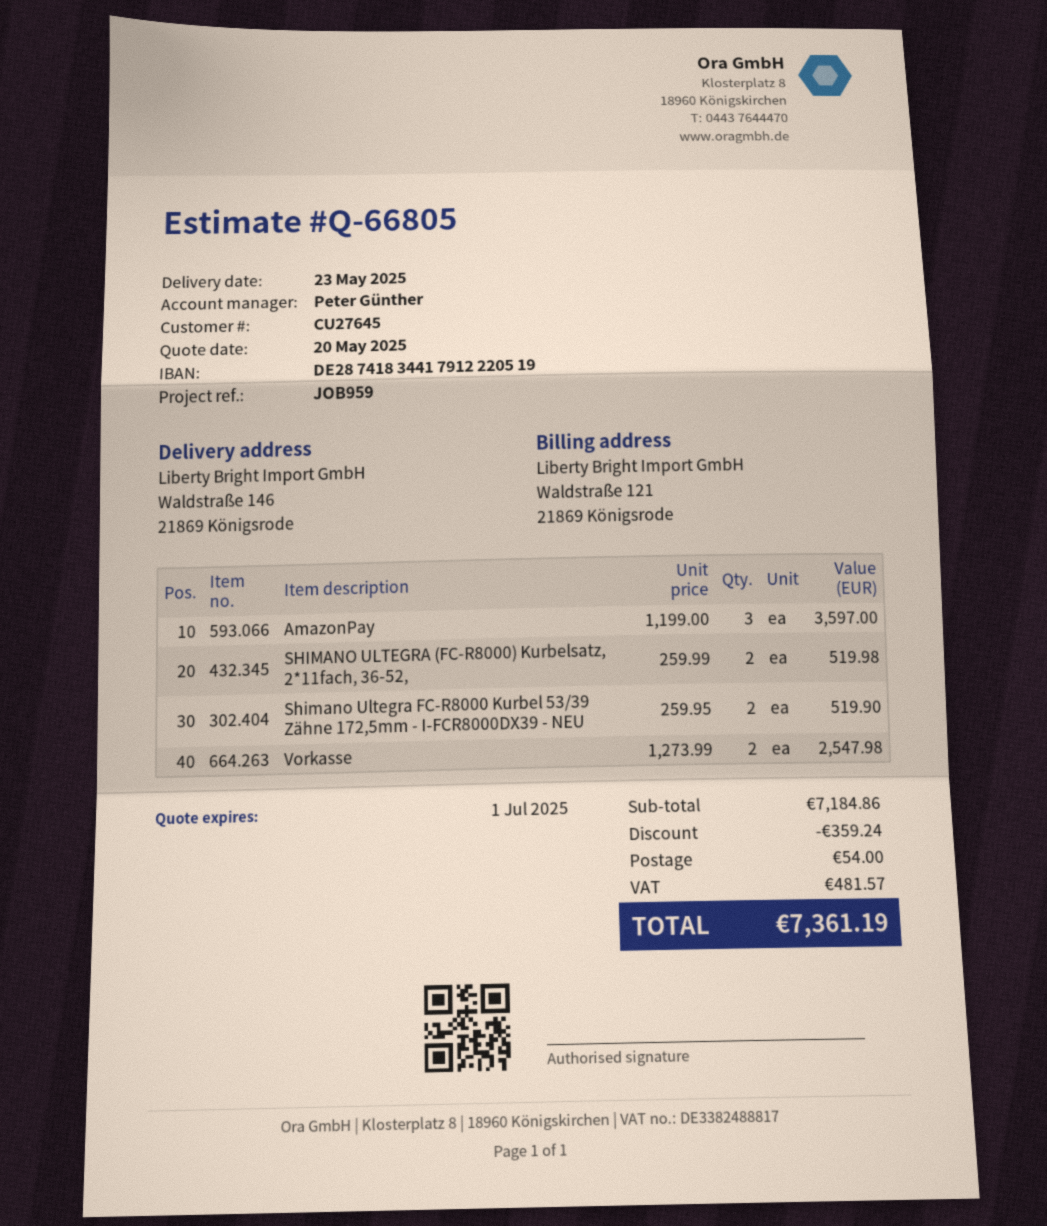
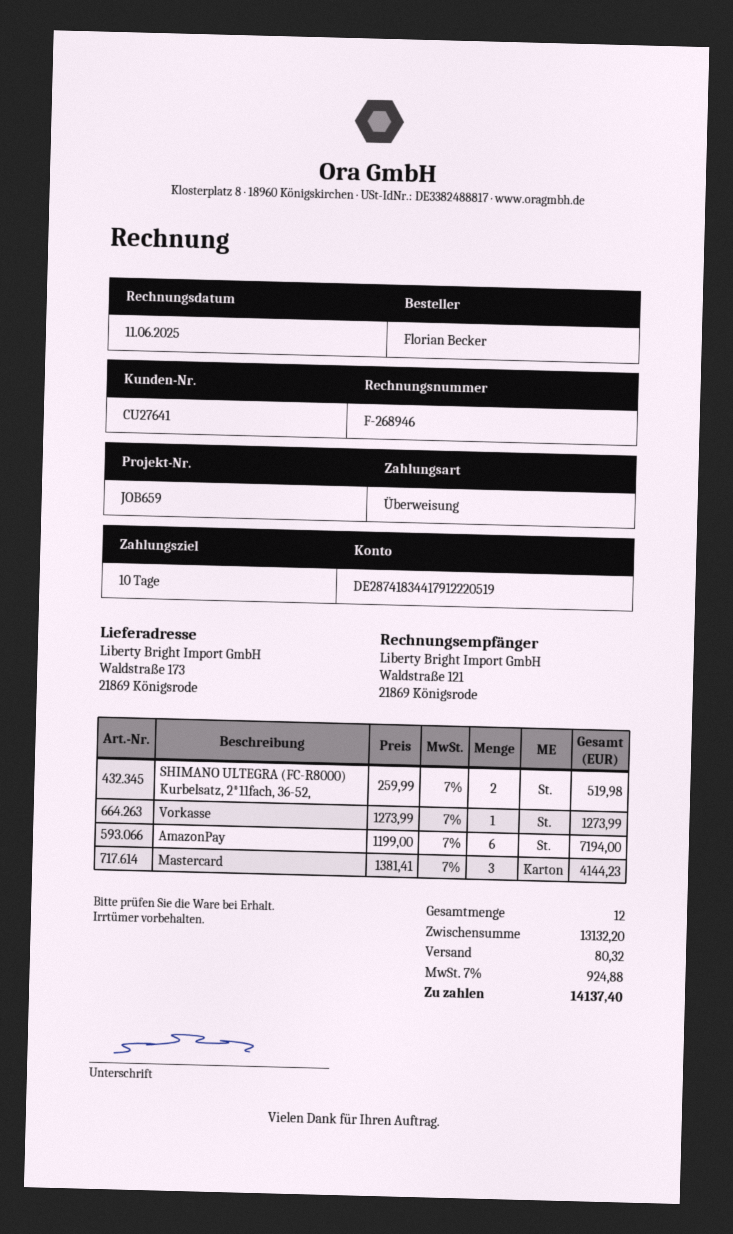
customer number: CU27645 -> CU27641
reference: JOB959 -> JOB659
ship to: Waldstraße 146, 21869 Königsrode -> Waldstraße 173, 21869 Königsrode
AmazonPay: 3 x 1199.00 = 3597.00 -> 6 x 1199.00 = 7194.00
Shimano Ultegra FC-R8000 Kurbel 53/39 Zähne 172,5mm - I-FCR8000DX39 - NEU: 2 x 259.95 = 519.90 -> none
Vorkasse: 2 x 1273.99 = 2547.98 -> 1 x 1273.99 = 1273.99
Mastercard: none -> 3 x 1381.41 = 4144.23
subtotal: 7184.86 -> 13132.20
discount: 359.24 -> none
shipping: 54.00 -> 80.32
tax: 481.57 -> 924.88
total: 7361.19 -> 14137.40

